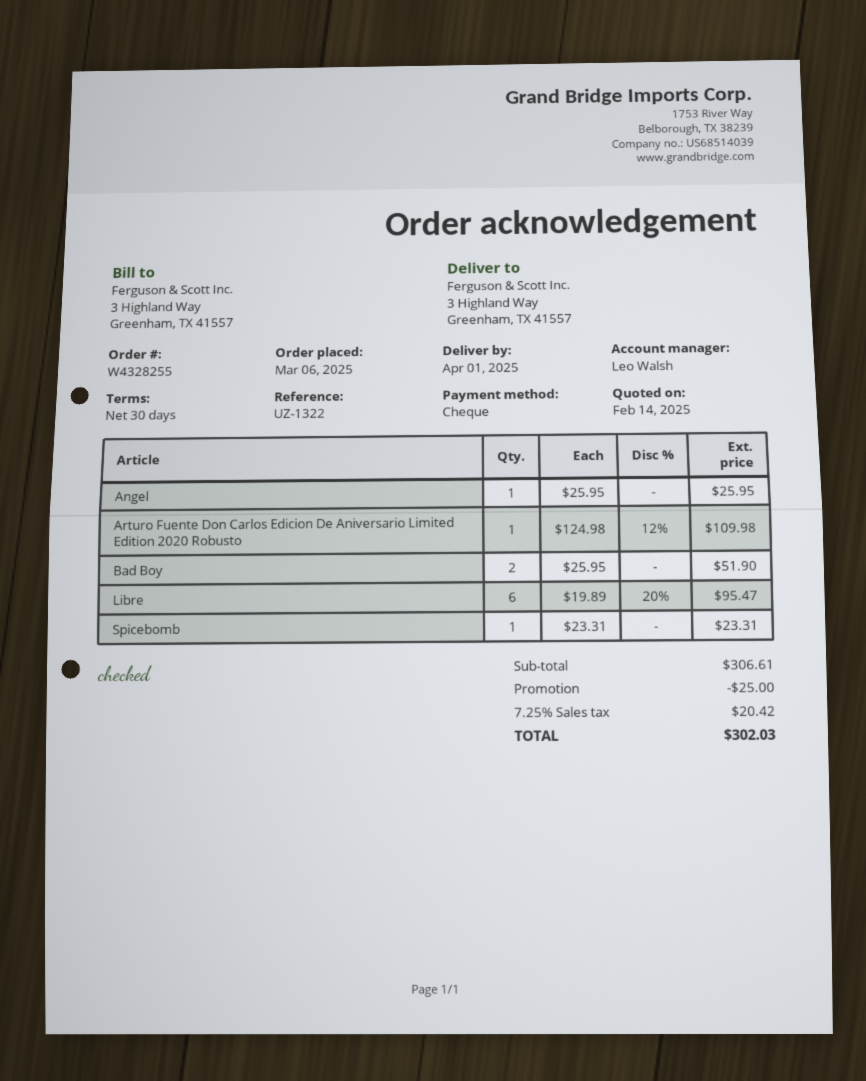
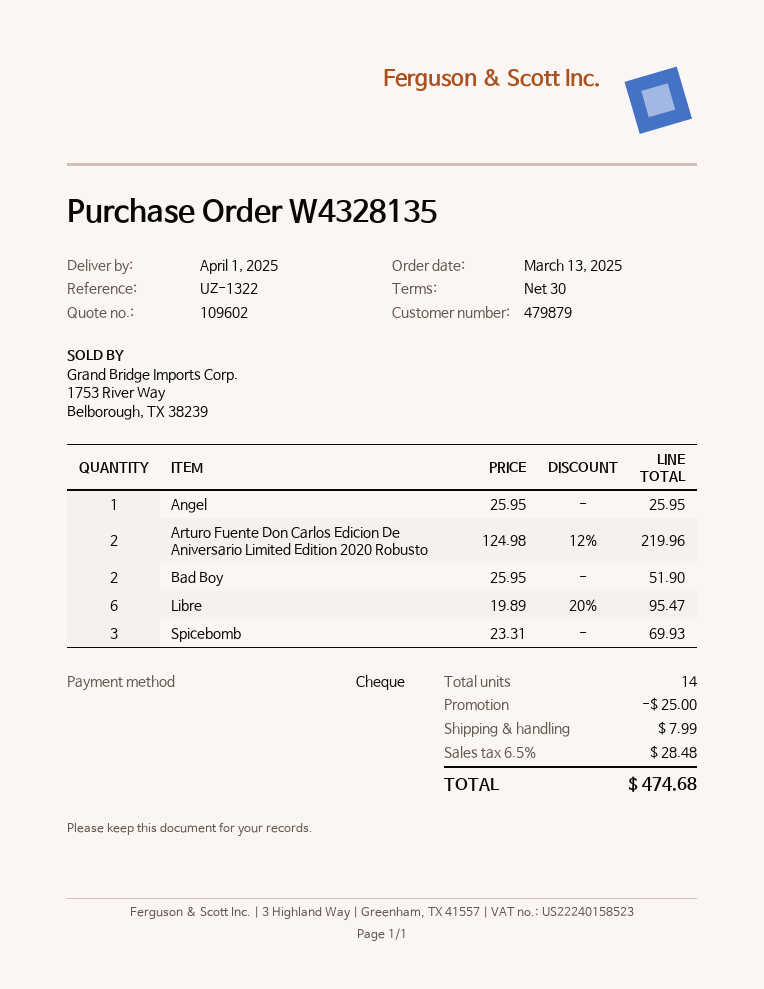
order number: W4328255 -> W4328135
order date: 2025-03-06 -> 2025-03-13
Arturo Fuente Don Carlos Edicion De Aniversario Limited Edition 2020 Robusto: 1 x 124.98 - 12% = 109.98 -> 2 x 124.98 - 12% = 219.96
Spicebomb: 1 x 23.31 = 23.31 -> 3 x 23.31 = 69.93
shipping: none -> 7.99
tax: 7.25% = 20.42 -> 6.5% = 28.48
total: 302.03 -> 474.68

